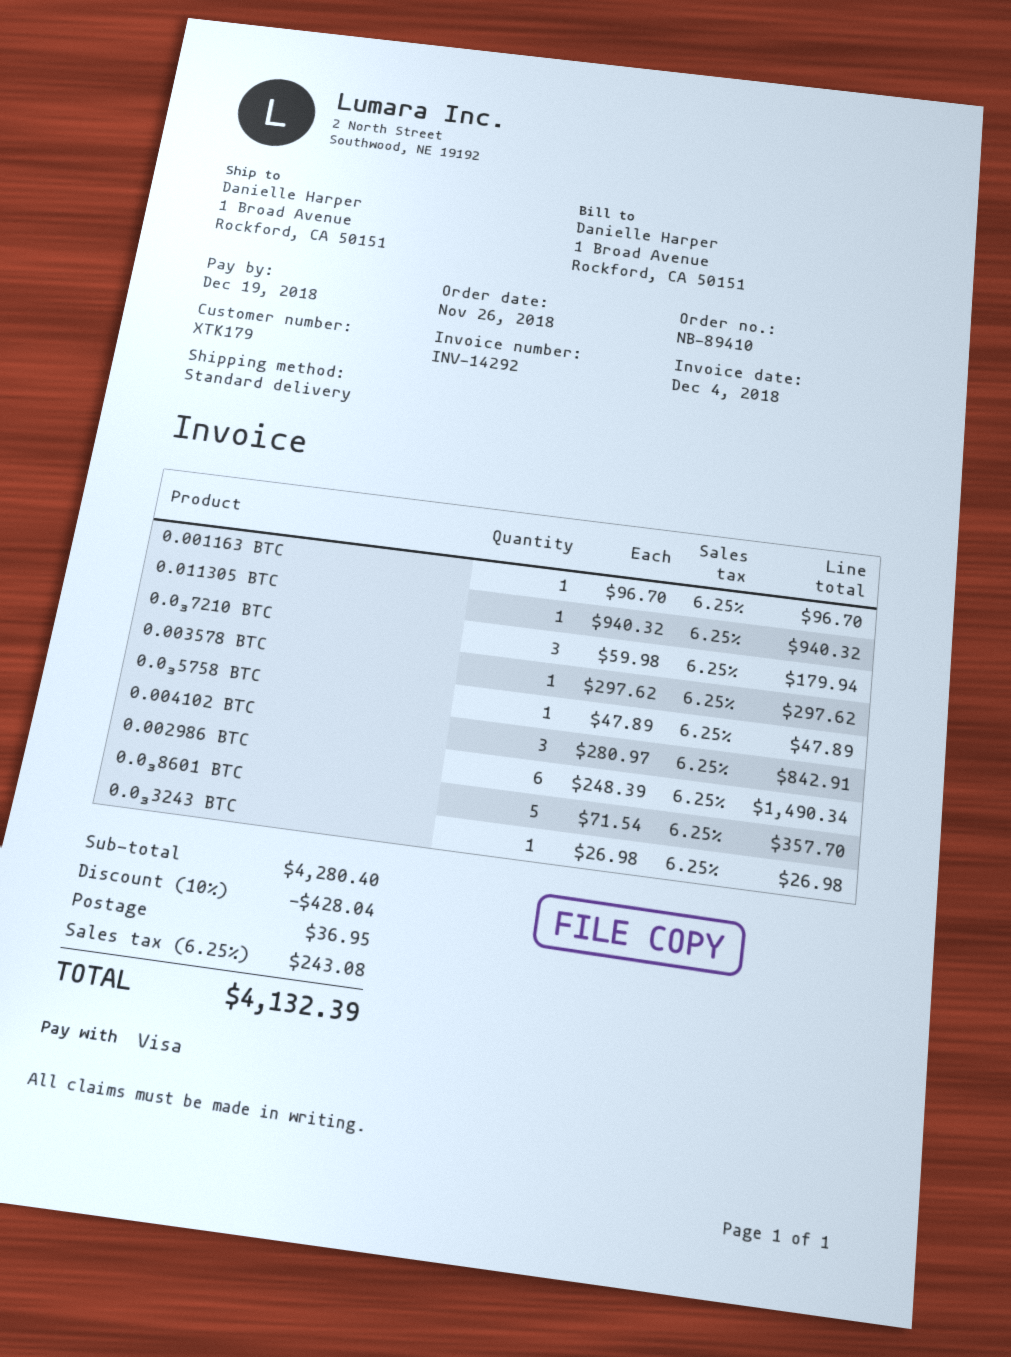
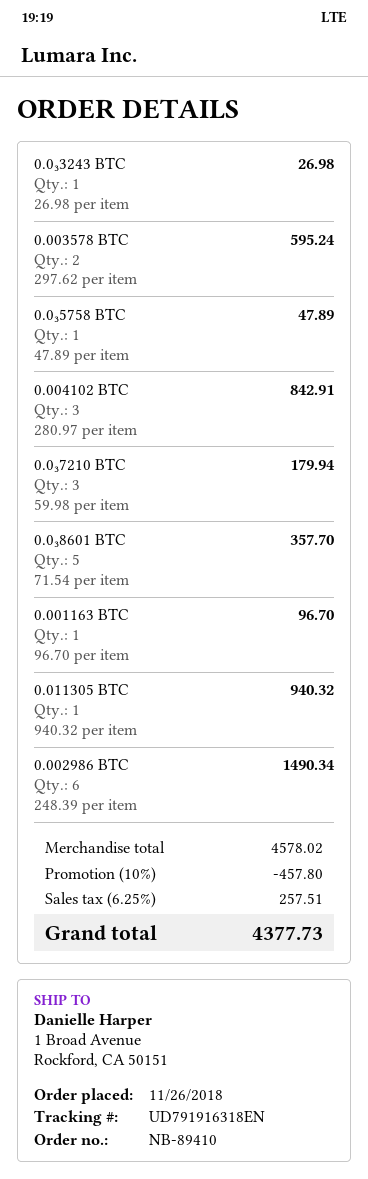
0.003578 BTC: 1 x 297.62 = 297.62 -> 2 x 297.62 = 595.24
subtotal: 4280.40 -> 4578.02
discount: 10% = 428.04 -> 10% = 457.80
shipping: 36.95 -> none
tax: 6.25% = 243.08 -> 6.25% = 257.51
total: 4132.39 -> 4377.73

